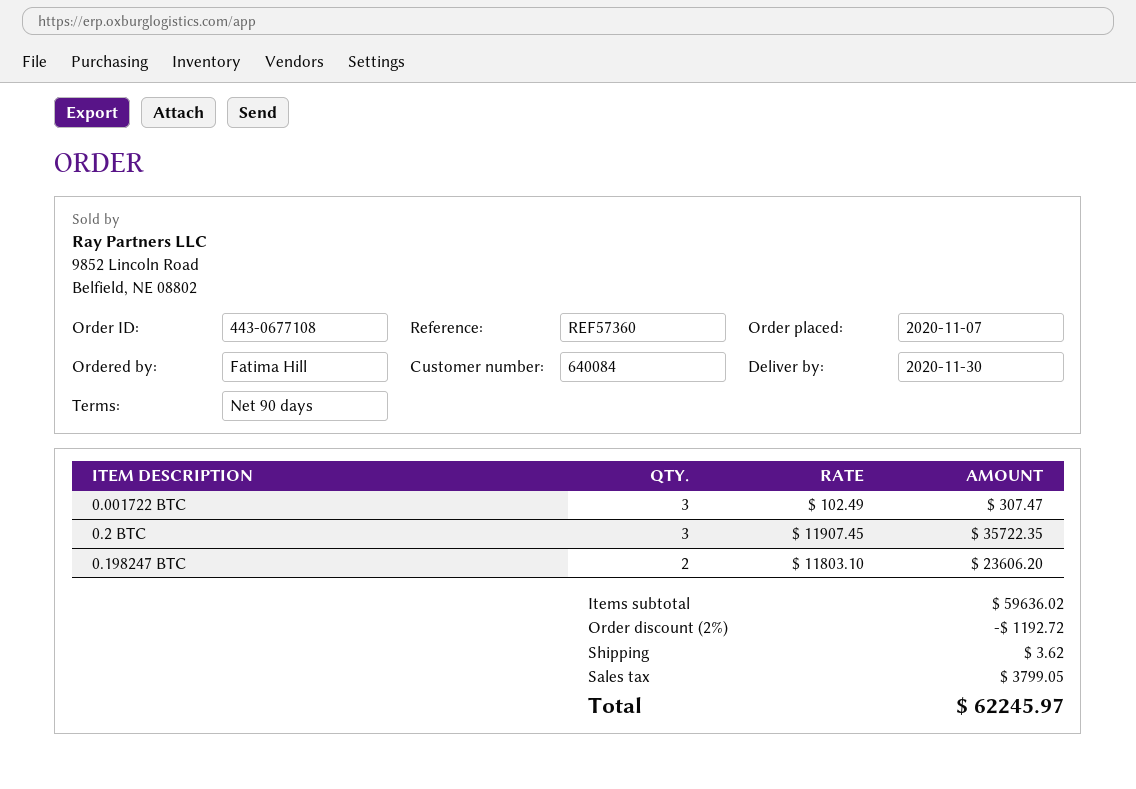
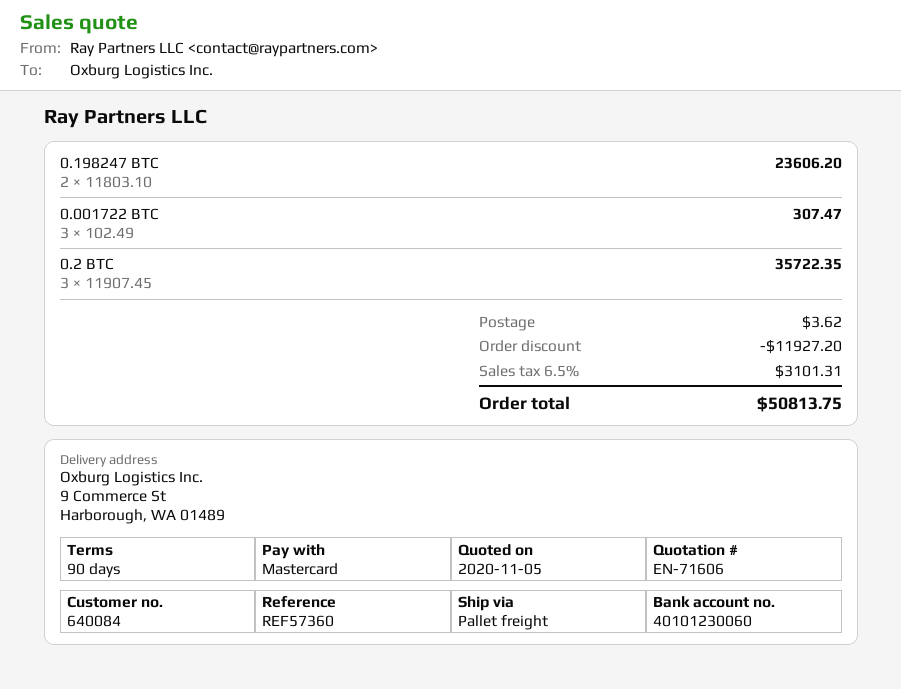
discount: 1192.72 -> 11927.20
tax: 3799.05 -> 3101.31
total: 62245.97 -> 50813.75

